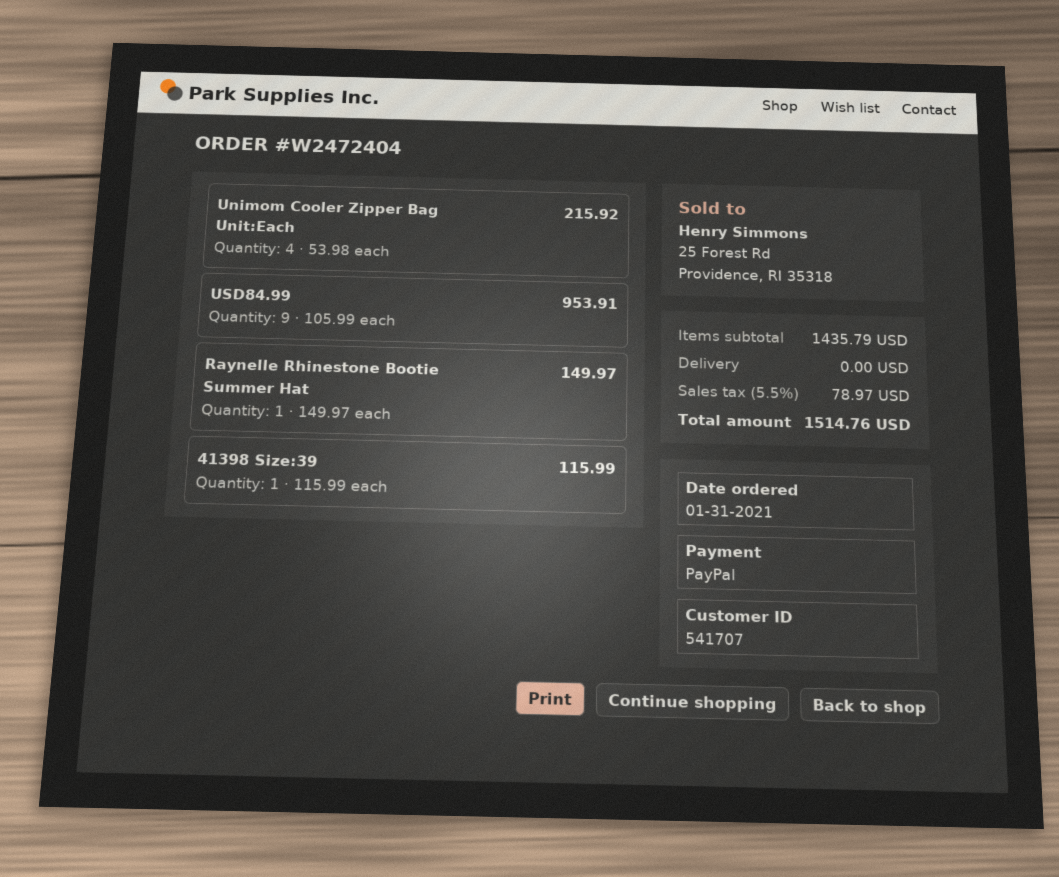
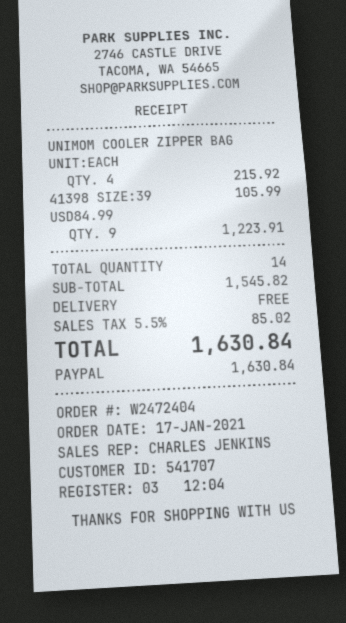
order date: 2021-01-31 -> 2021-01-17
USD84.99: 9 for 953.91 -> 9 for 1223.91
Raynelle Rhinestone Bootie Summer Hat: 1 for 149.97 -> none
41398 Size:39: 1 for 115.99 -> 1 for 105.99
subtotal: 1435.79 -> 1545.82
tax: 5.5% = 78.97 -> 5.5% = 85.02
total: 1514.76 -> 1630.84

